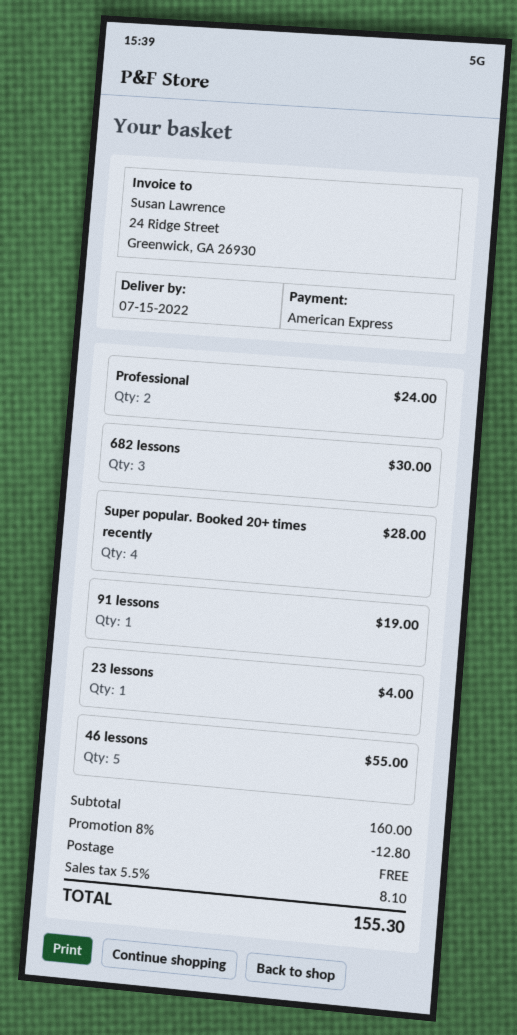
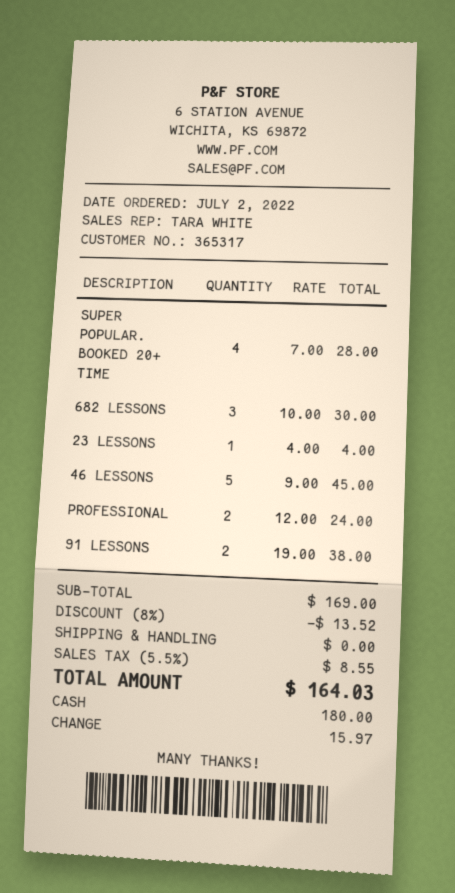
payment method: American Express -> cash
91 lessons: 1 for 19.00 -> 2 for 38.00
46 lessons: 5 for 55.00 -> 5 for 45.00
subtotal: 160.00 -> 169.00
discount: 8% = 12.80 -> 8% = 13.52
tax: 5.5% = 8.10 -> 5.5% = 8.55
total: 155.30 -> 164.03

